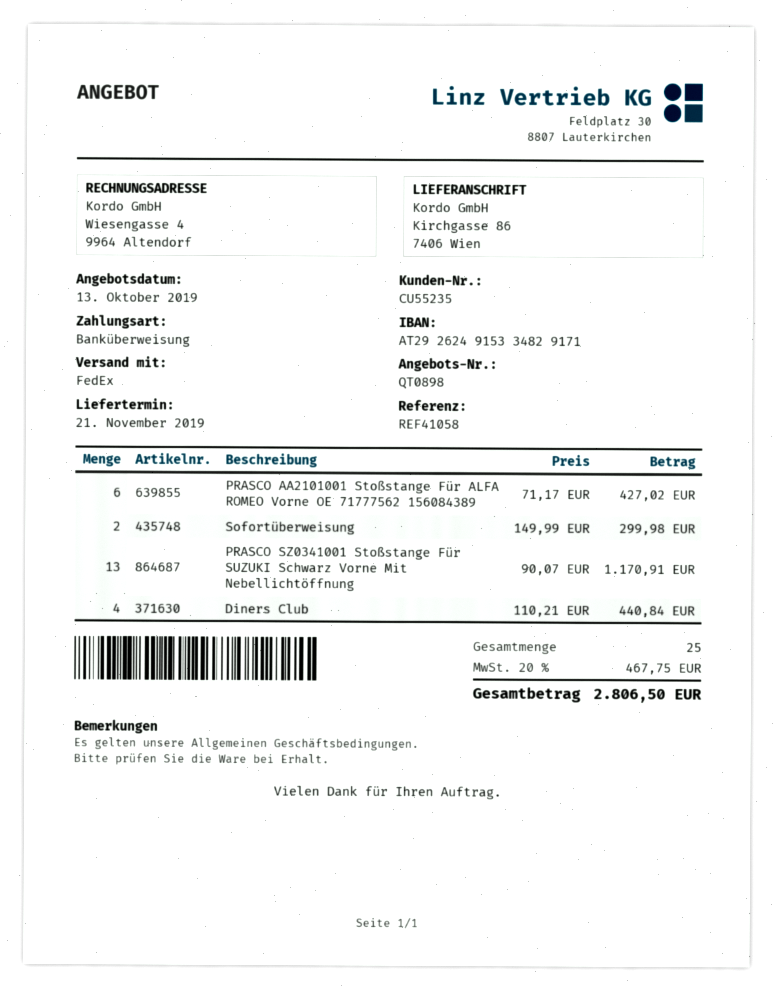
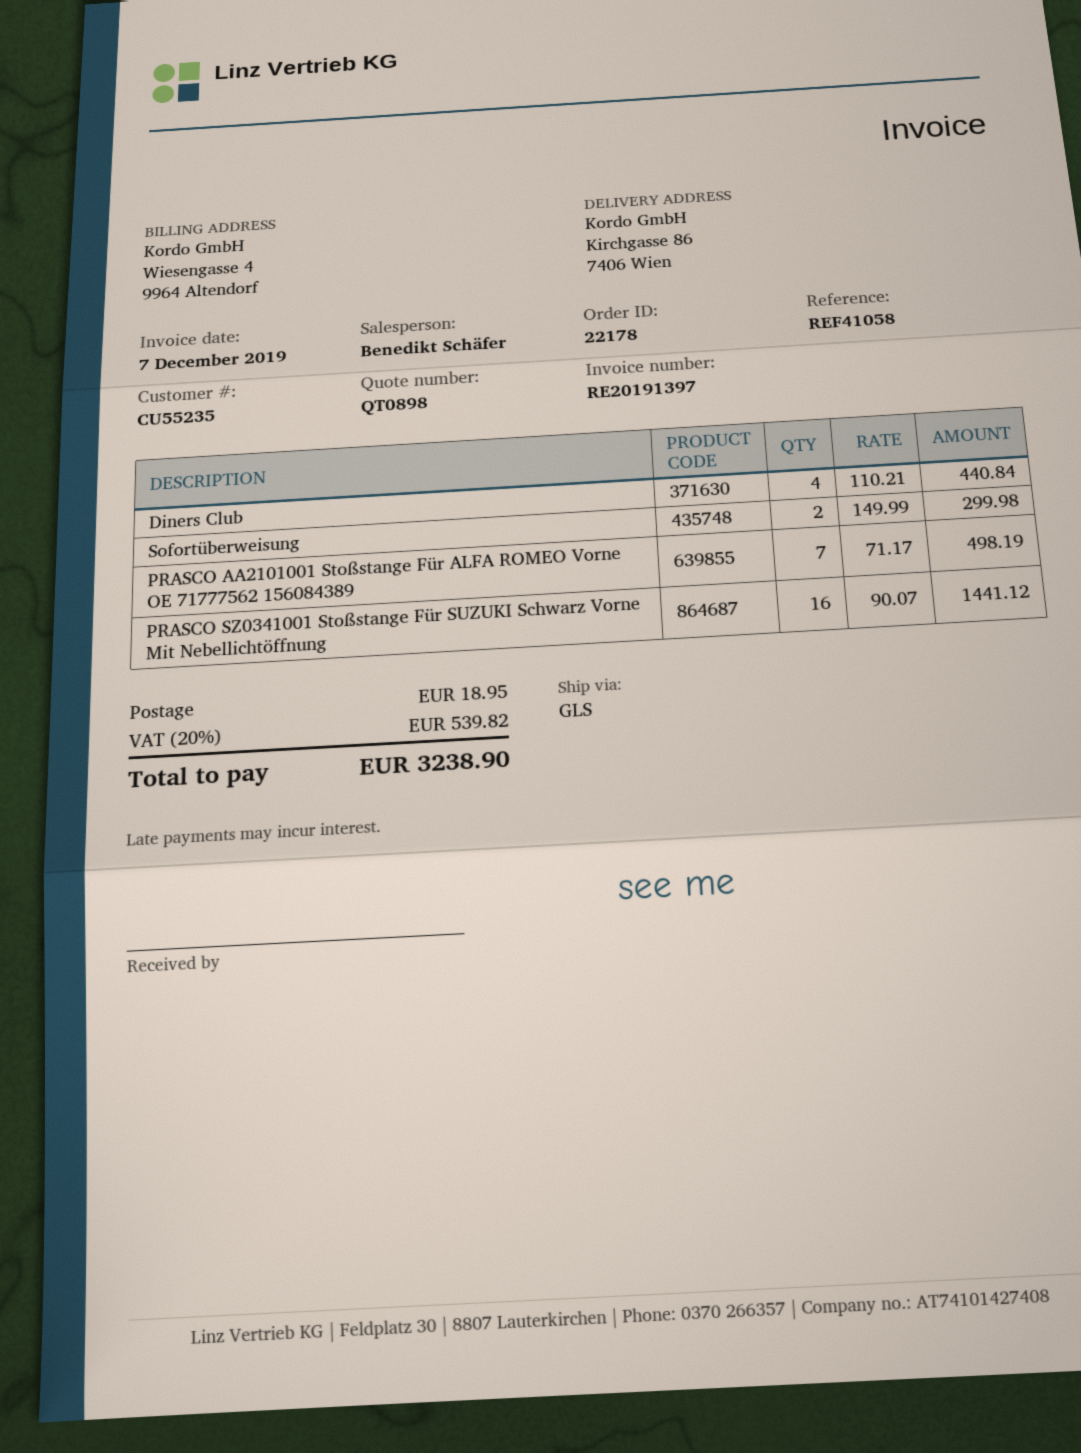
shipping method: FedEx -> GLS
PRASCO AA2101001 Stoßstange Für ALFA ROMEO Vorne OE 71777562 156084389: 6 x 71.17 = 427.02 -> 7 x 71.17 = 498.19
PRASCO SZ0341001 Stoßstange Für SUZUKI Schwarz Vorne Mit Nebellichtöffnung: 13 x 90.07 = 1170.91 -> 16 x 90.07 = 1441.12
shipping: none -> 18.95
tax: 20% = 467.75 -> 20% = 539.82
total: 2806.50 -> 3238.90

